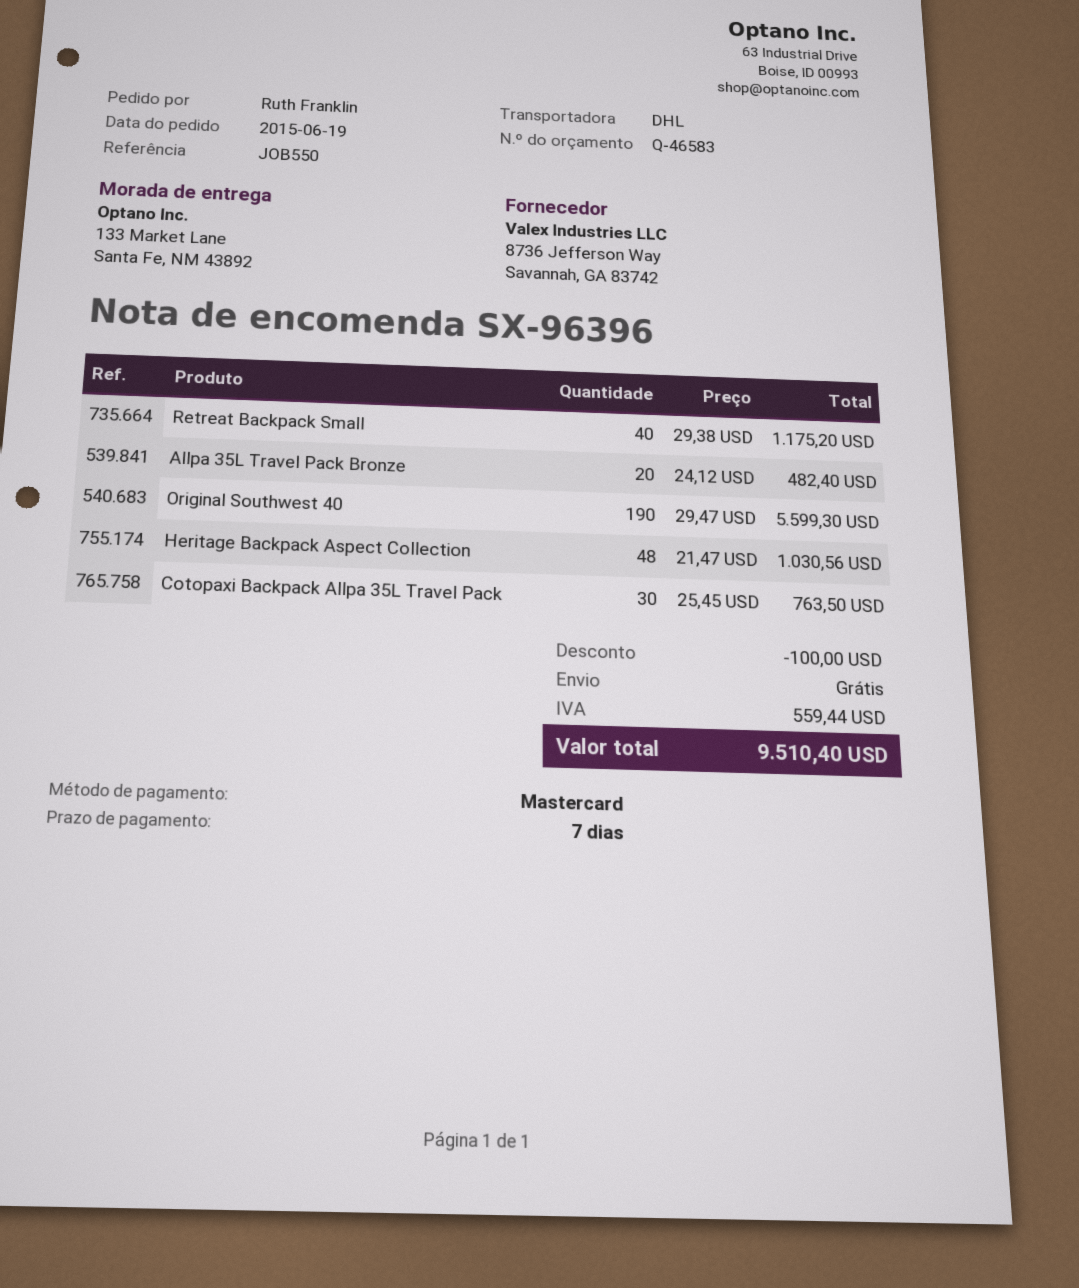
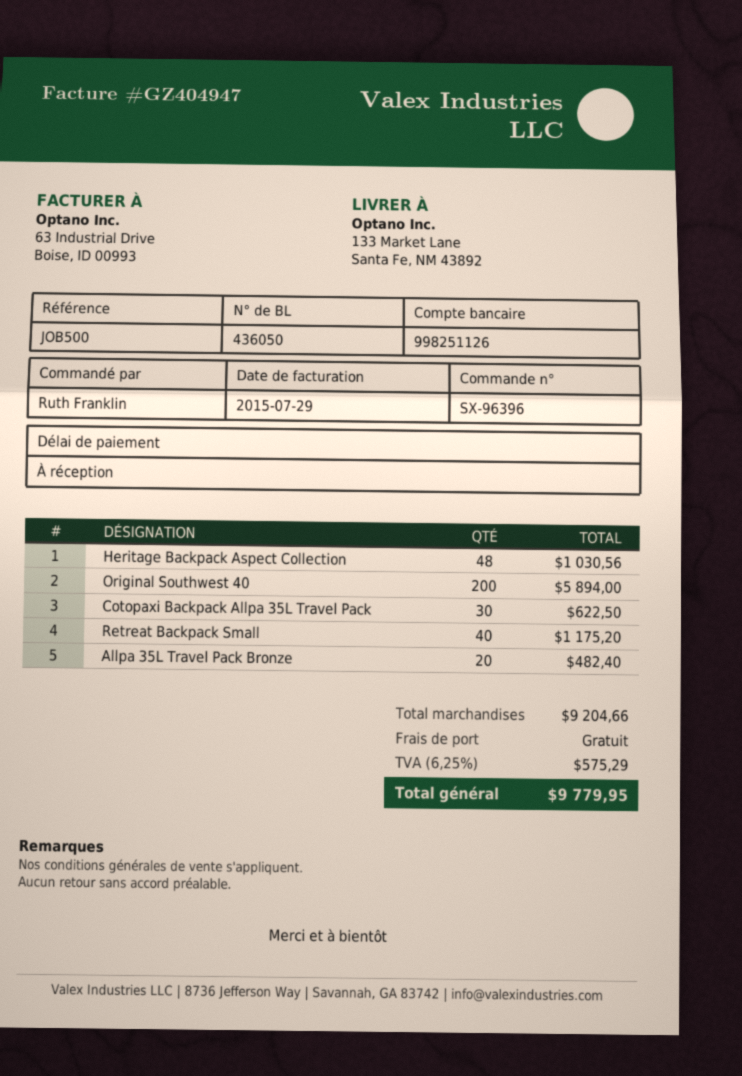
payment terms: 7 days -> on receipt
reference: JOB550 -> JOB500
Original Southwest 40: 190 for 5599.30 -> 200 for 5894.00
Cotopaxi Backpack Allpa 35L Travel Pack: 30 for 763.50 -> 30 for 622.50
discount: 100.00 -> none
tax: 559.44 -> 575.29
total: 9510.40 -> 9779.95

